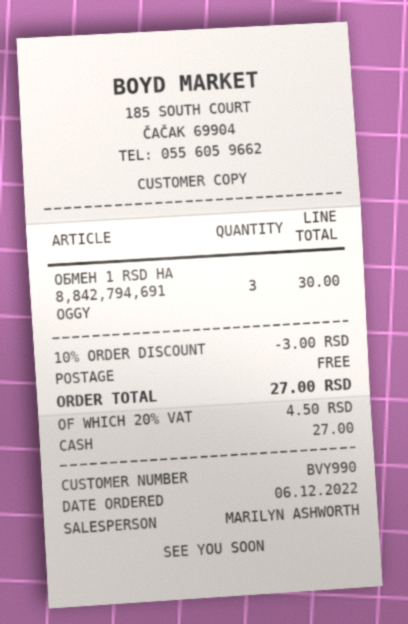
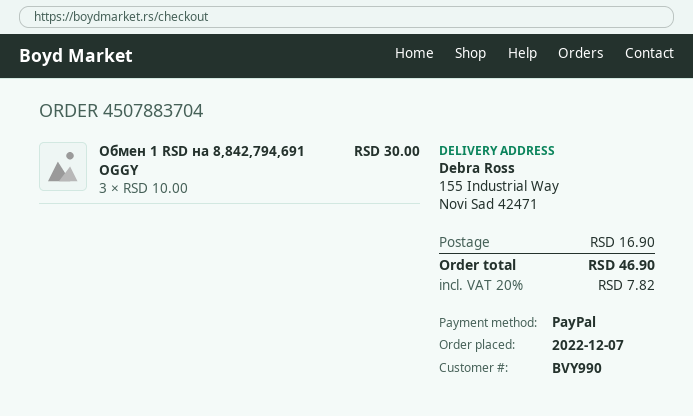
order date: 2022-12-06 -> 2022-12-07
payment method: cash -> PayPal
discount: 10% = 3.00 -> none
shipping: 0.00 -> 16.90
tax: 20% = 4.50 -> 20% = 7.82
total: 27.00 -> 46.90

